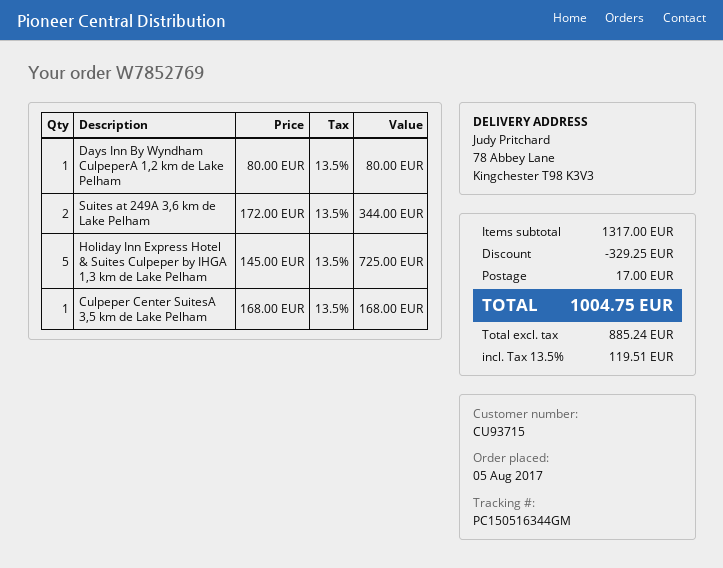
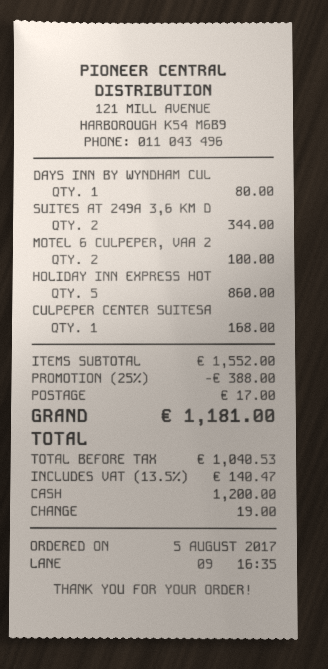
Holiday Inn Express Hotel & Suites Culpeper by IHGA 1,3 km de Lake Pelham: 5 for 725.00 -> 5 for 860.00
MOTEL 6 CULPEPER, VAA 2: none -> 2 for 100.00
subtotal: 1317.00 -> 1552.00
discount: 329.25 -> 388.00
net: 885.24 -> 1040.53
tax: 13.5% = 119.51 -> 13.5% = 140.47
total: 1004.75 -> 1181.00

